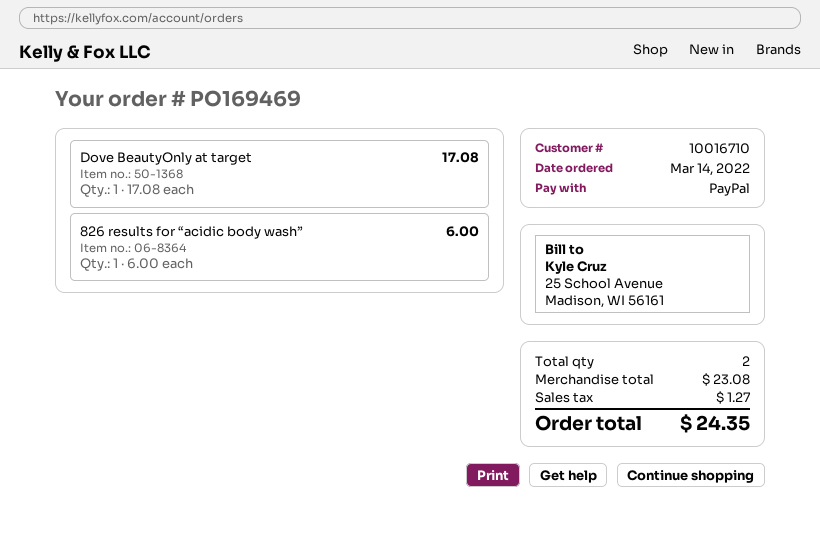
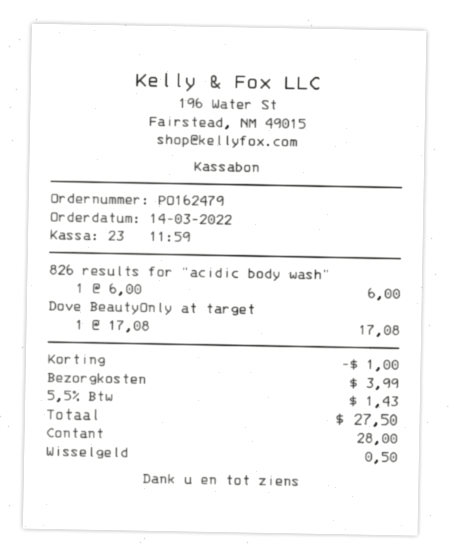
order number: PO169469 -> PO162479
payment method: PayPal -> cash
discount: none -> 1.00
shipping: none -> 3.99
tax: 1.27 -> 1.43
total: 24.35 -> 27.50

